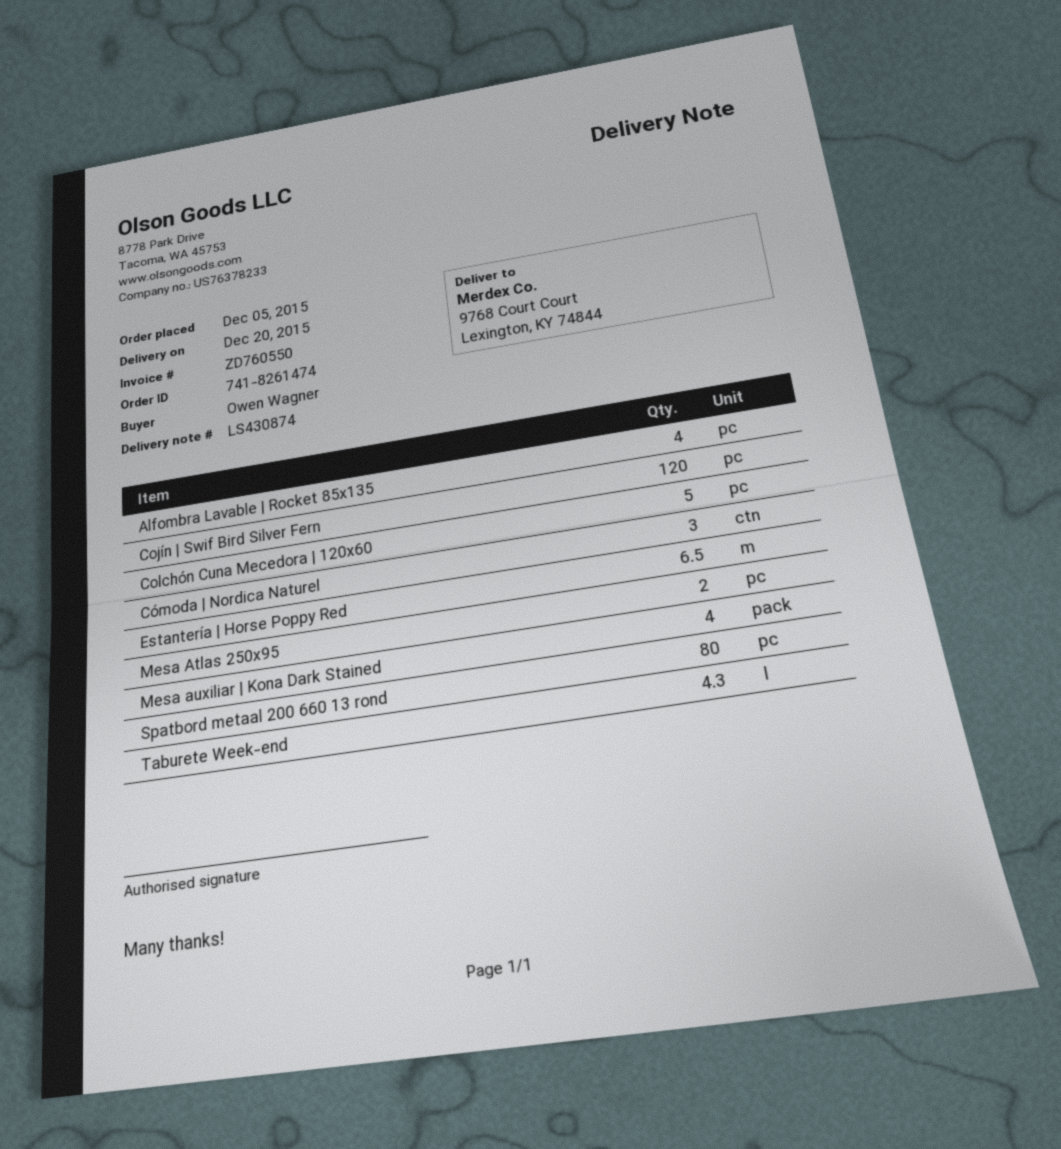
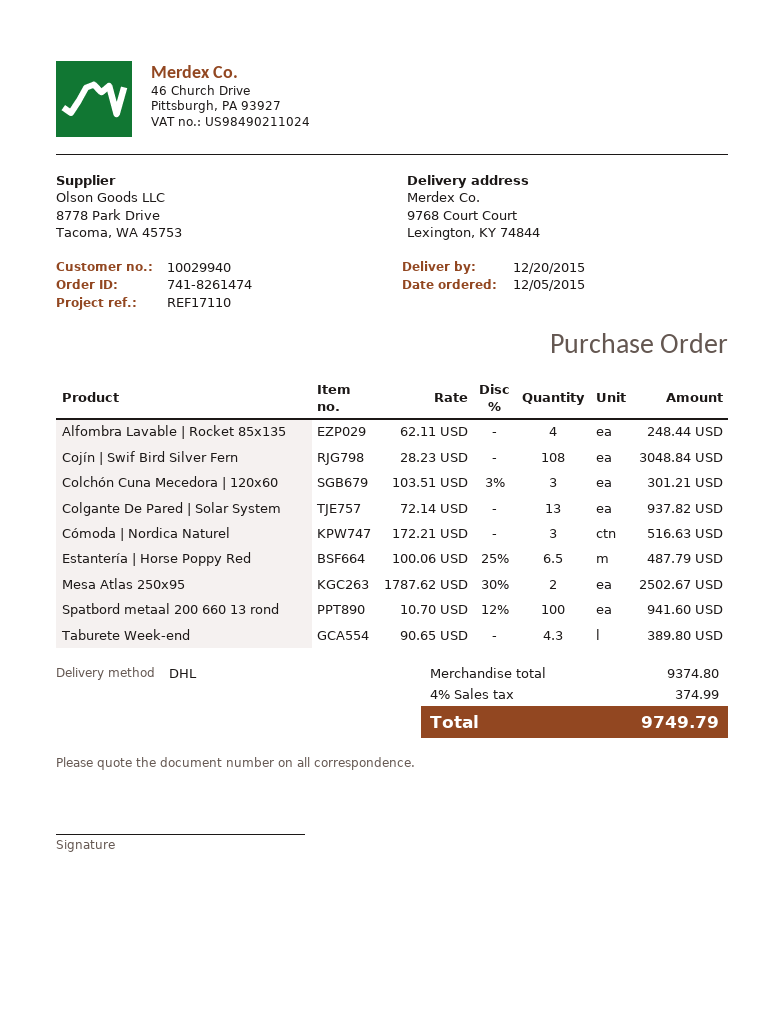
Cojín | Swif Bird Silver Fern: 120 -> 108
Colchón Cuna Mecedora | 120x60: 5 -> 3
Mesa auxiliar | Kona Dark Stained: 4 -> none
Spatbord metaal 200 660 13 rond: 80 -> 100
Colgante De Pared | Solar System: none -> 13

